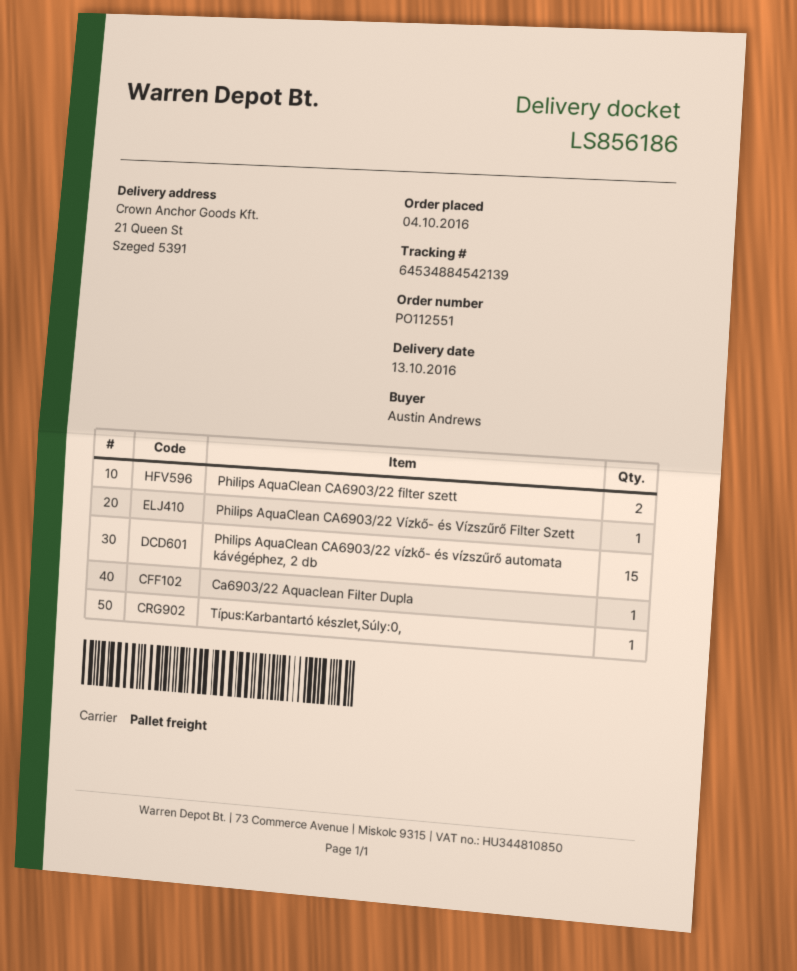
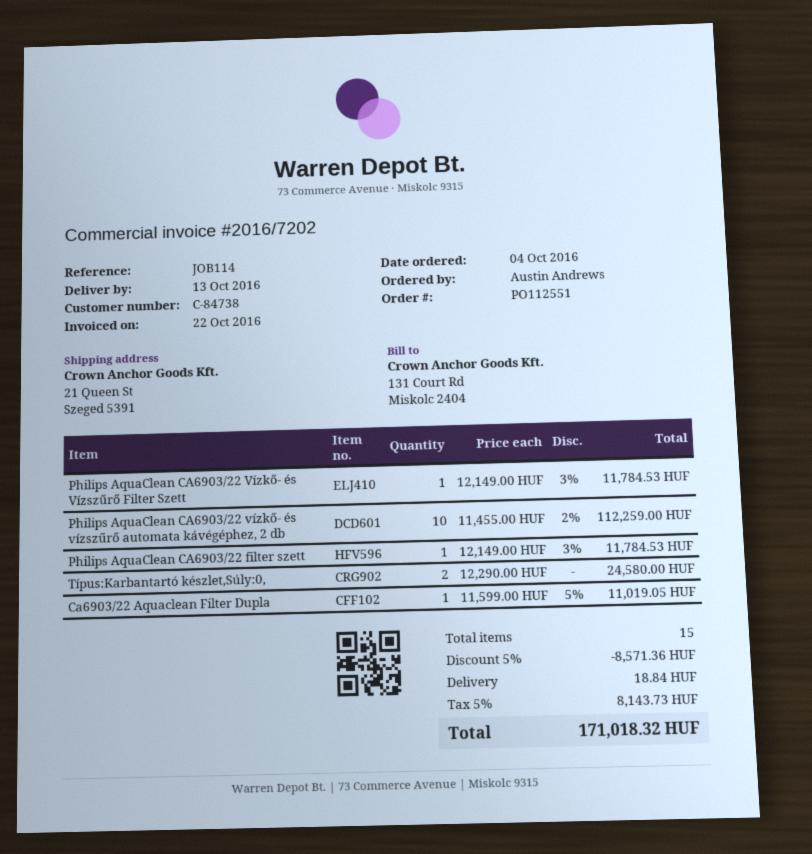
Philips AquaClean CA6903/22 filter szett: 2 -> 1
Philips AquaClean CA6903/22 vízkő- és vízszűrő automata kávégéphez, 2 db: 15 -> 10
Típus:Karbantartó készlet,Súly:0,: 1 -> 2

